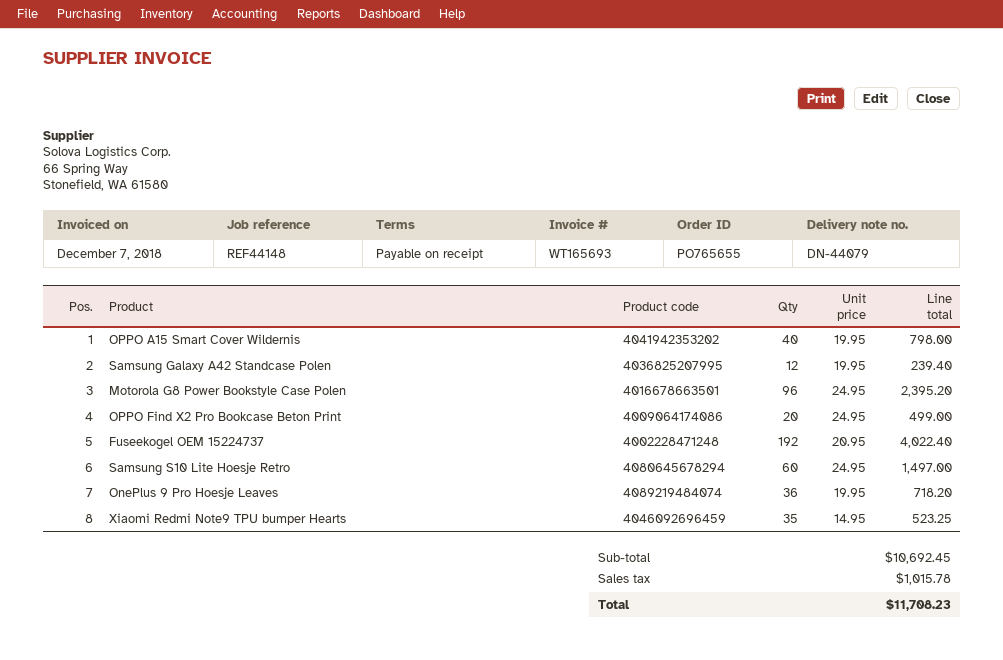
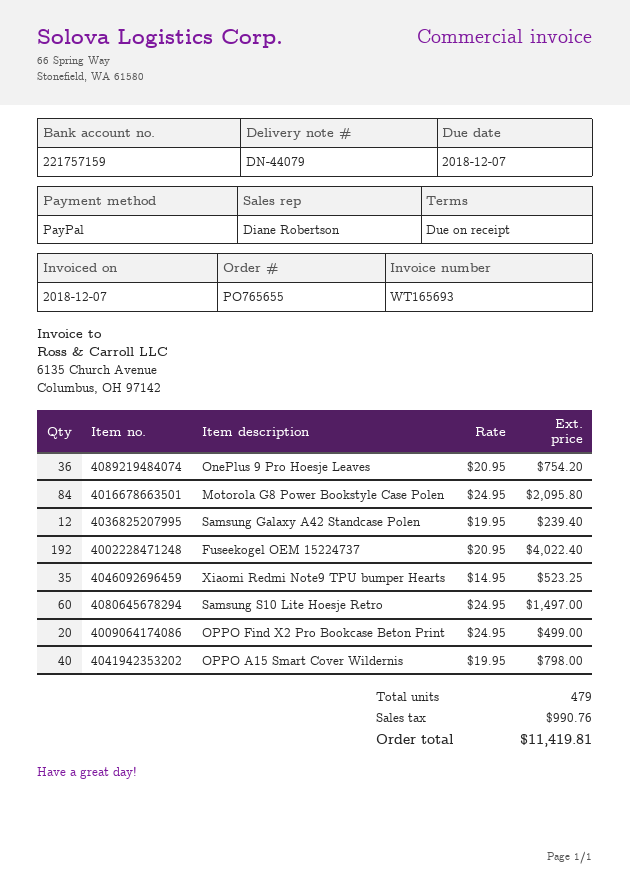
Motorola G8 Power Bookstyle Case Polen: 96 x 24.95 = 2395.20 -> 84 x 24.95 = 2095.80
OnePlus 9 Pro Hoesje Leaves: 36 x 19.95 = 718.20 -> 36 x 20.95 = 754.20
tax: 1015.78 -> 990.76
total: 11708.23 -> 11419.81

